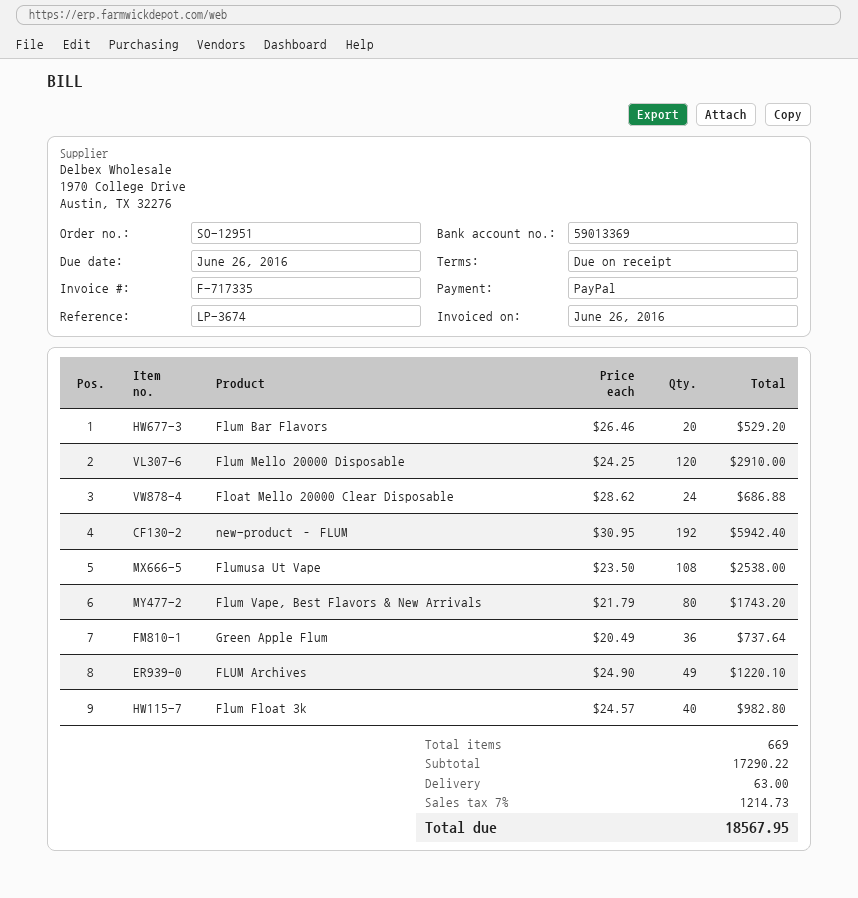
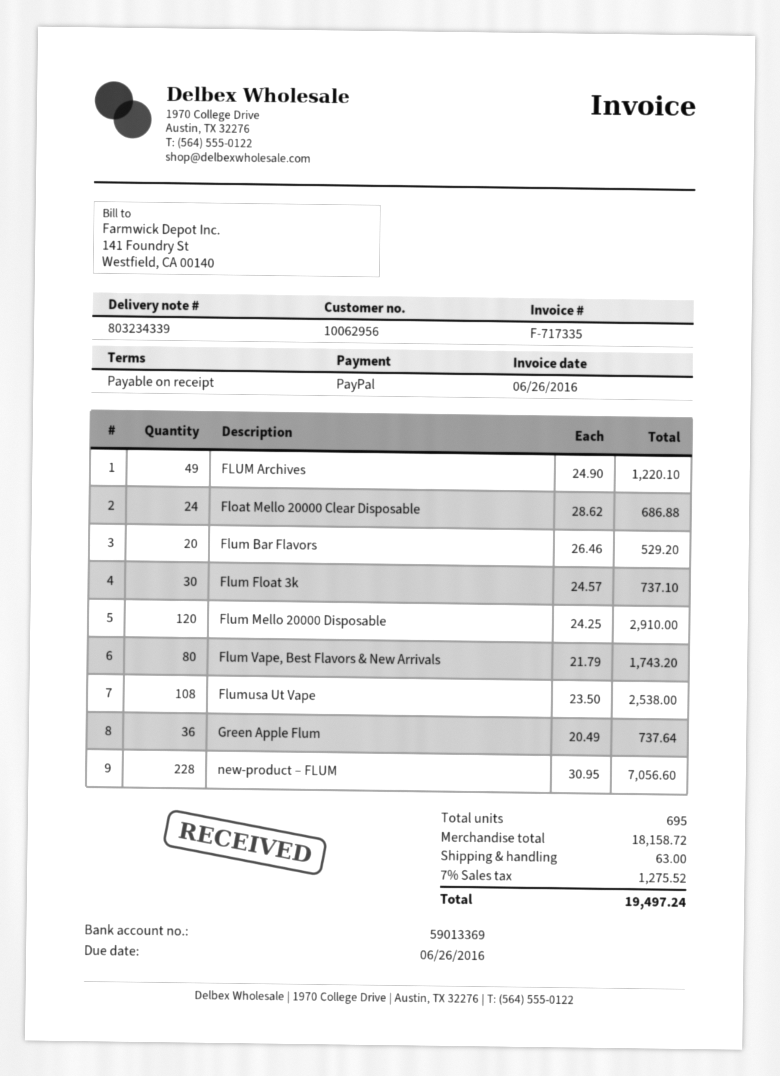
new-product – FLUM: 192 x 30.95 = 5942.40 -> 228 x 30.95 = 7056.60
Flum Float 3k: 40 x 24.57 = 982.80 -> 30 x 24.57 = 737.10
total quantity: 669 -> 695
subtotal: 17290.22 -> 18158.72
tax: 7% = 1214.73 -> 7% = 1275.52
total: 18567.95 -> 19497.24

